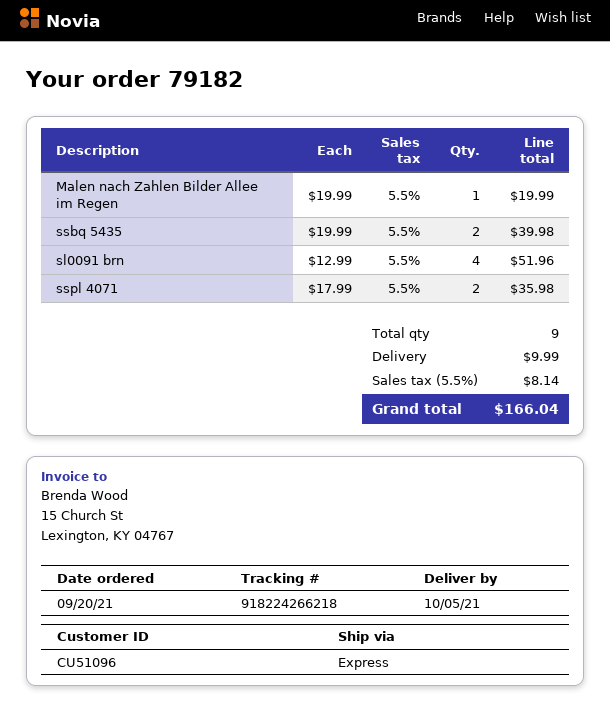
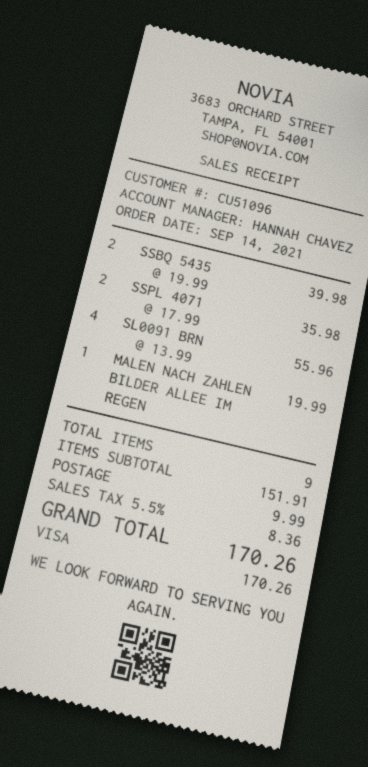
order date: 2021-09-20 -> 2021-09-14
sl0091 brn: 4 x 12.99 = 51.96 -> 4 x 13.99 = 55.96
tax: 5.5% = 8.14 -> 5.5% = 8.36
total: 166.04 -> 170.26

